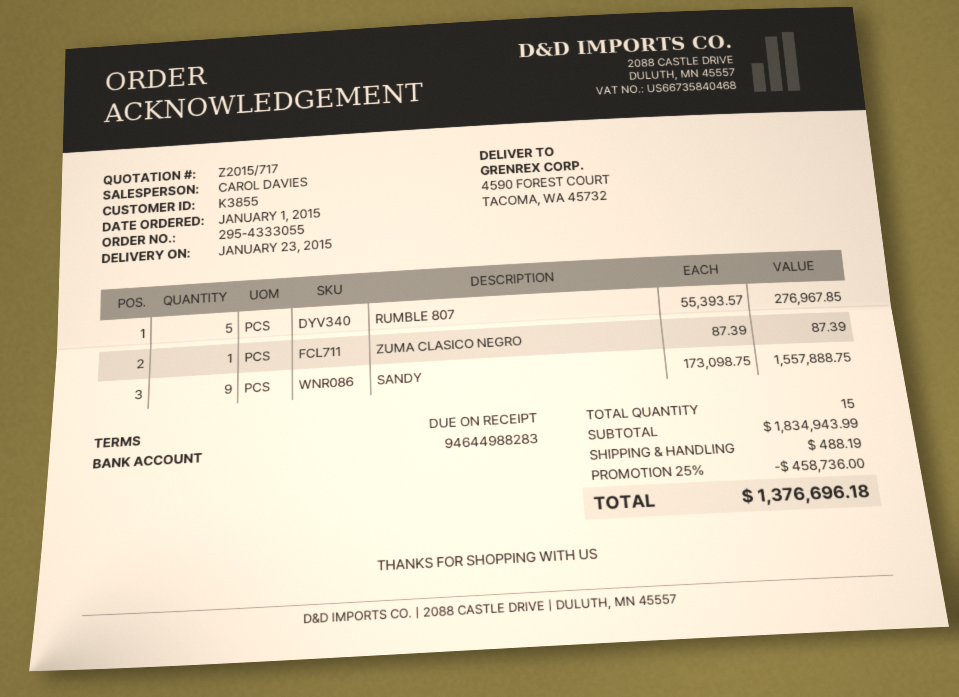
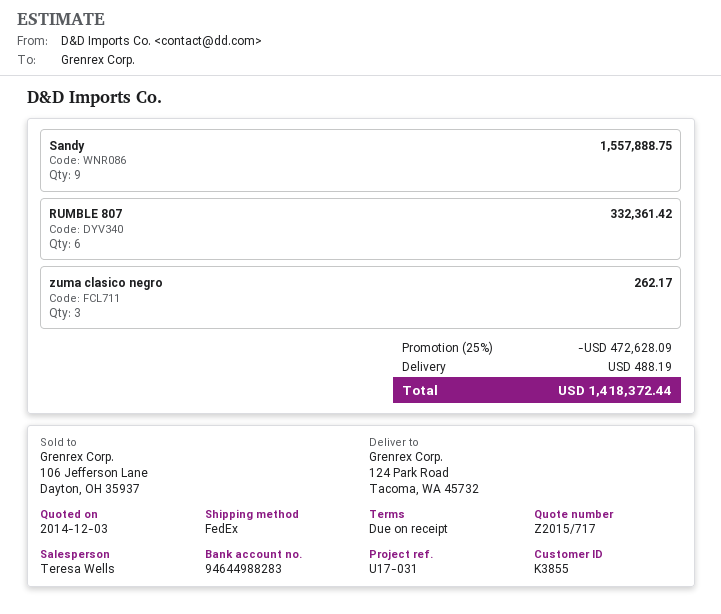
sales rep: CAROL DAVIES -> Teresa Wells
ship to: 4590 FOREST COURT, TACOMA, WA 45732 -> 124 Park Road, Tacoma, WA 45732
RUMBLE 807: 5 for 276967.85 -> 6 for 332361.42
ZUMA CLASICO NEGRO: 1 for 87.39 -> 3 for 262.17
discount: 25% = 458736.00 -> 25% = 472628.09
total: 1376696.18 -> 1418372.44

